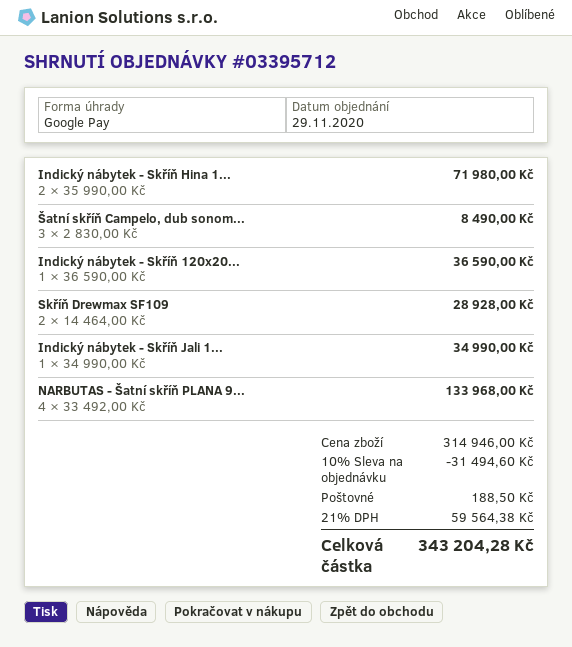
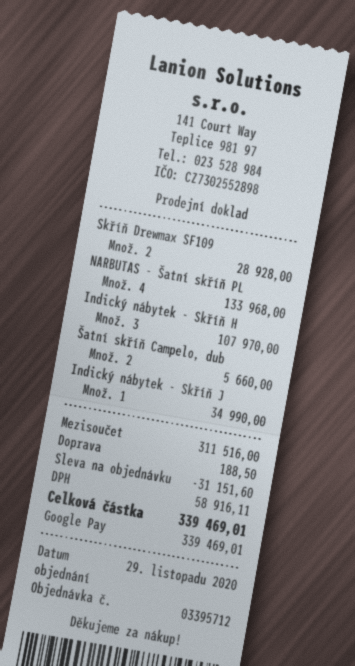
Indický nábytek - Skříň Hina 1...: 2 for 71980.00 -> 3 for 107970.00
Šatní skříň Campelo, dub sonom...: 3 for 8490.00 -> 2 for 5660.00
Indický nábytek - Skříň 120x20...: 1 for 36590.00 -> none
subtotal: 314946.00 -> 311516.00
discount: 31494.60 -> 31151.60
tax: 59564.38 -> 58916.11
total: 343204.28 -> 339469.01

